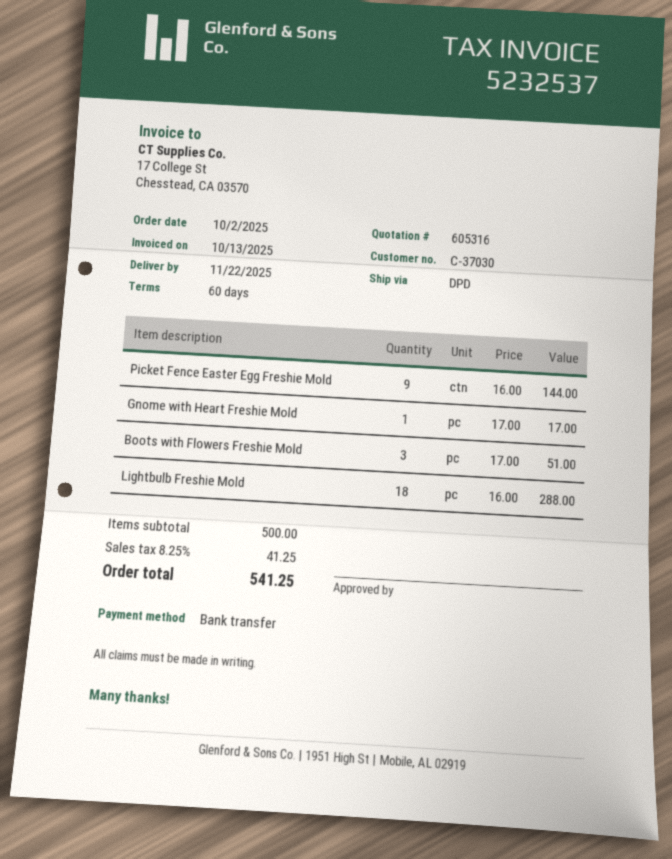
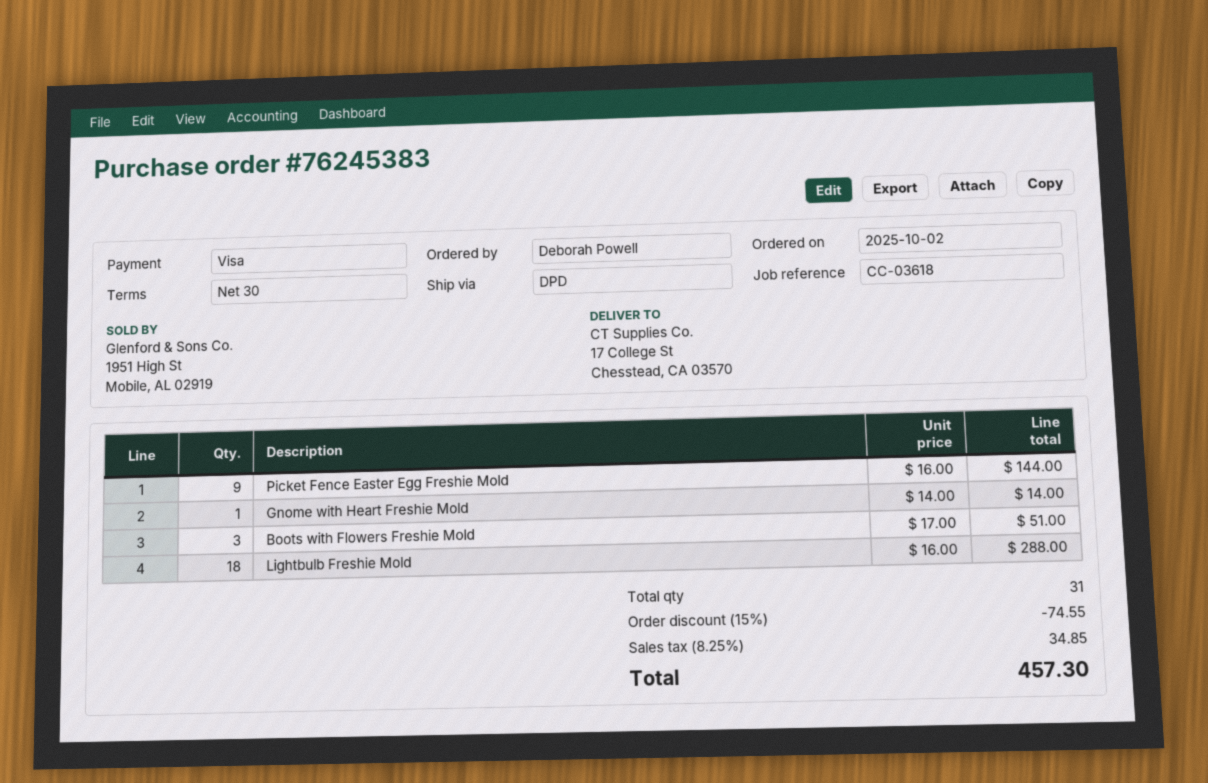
payment terms: 60 days -> 30 days
payment method: bank transfer -> Visa
Gnome with Heart Freshie Mold: 1 x 17.00 = 17.00 -> 1 x 14.00 = 14.00
discount: none -> 15% = 74.55
tax: 8.25% = 41.25 -> 8.25% = 34.85
total: 541.25 -> 457.30

